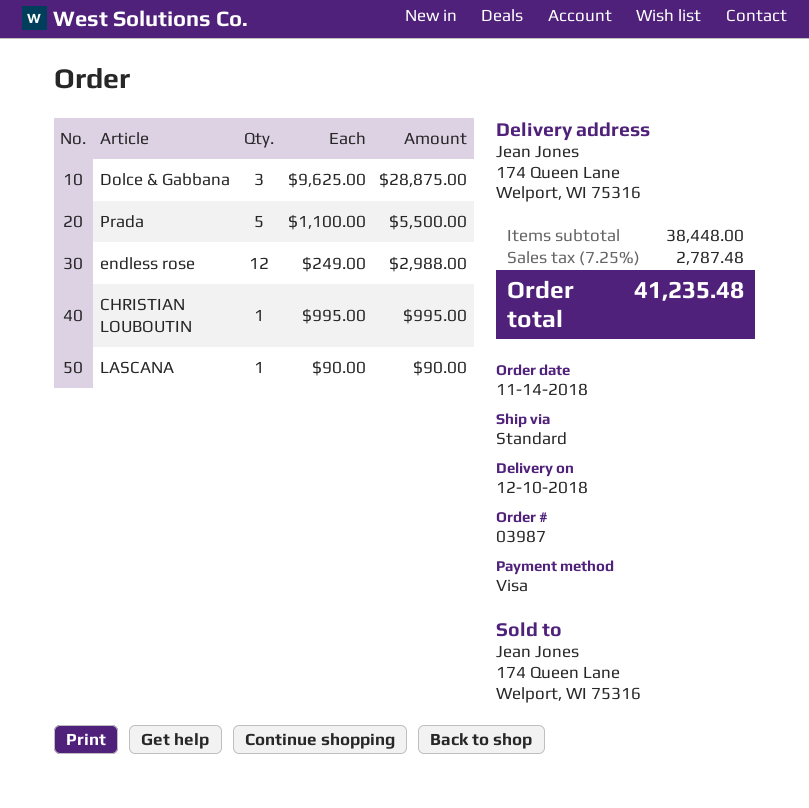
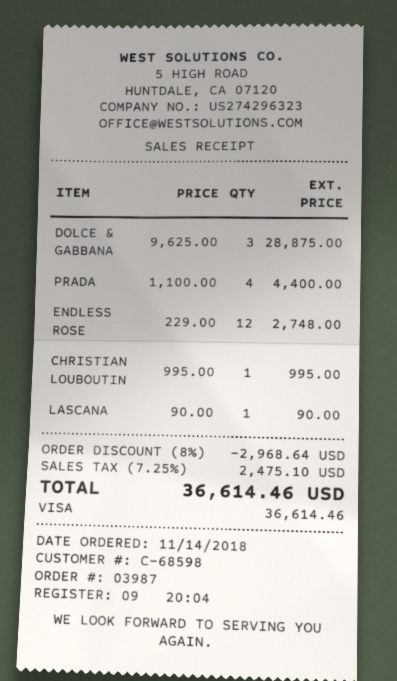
Prada: 5 x 1100.00 = 5500.00 -> 4 x 1100.00 = 4400.00
endless rose: 12 x 249.00 = 2988.00 -> 12 x 229.00 = 2748.00
discount: none -> 8% = 2968.64
tax: 7.25% = 2787.48 -> 7.25% = 2475.10
total: 41235.48 -> 36614.46

